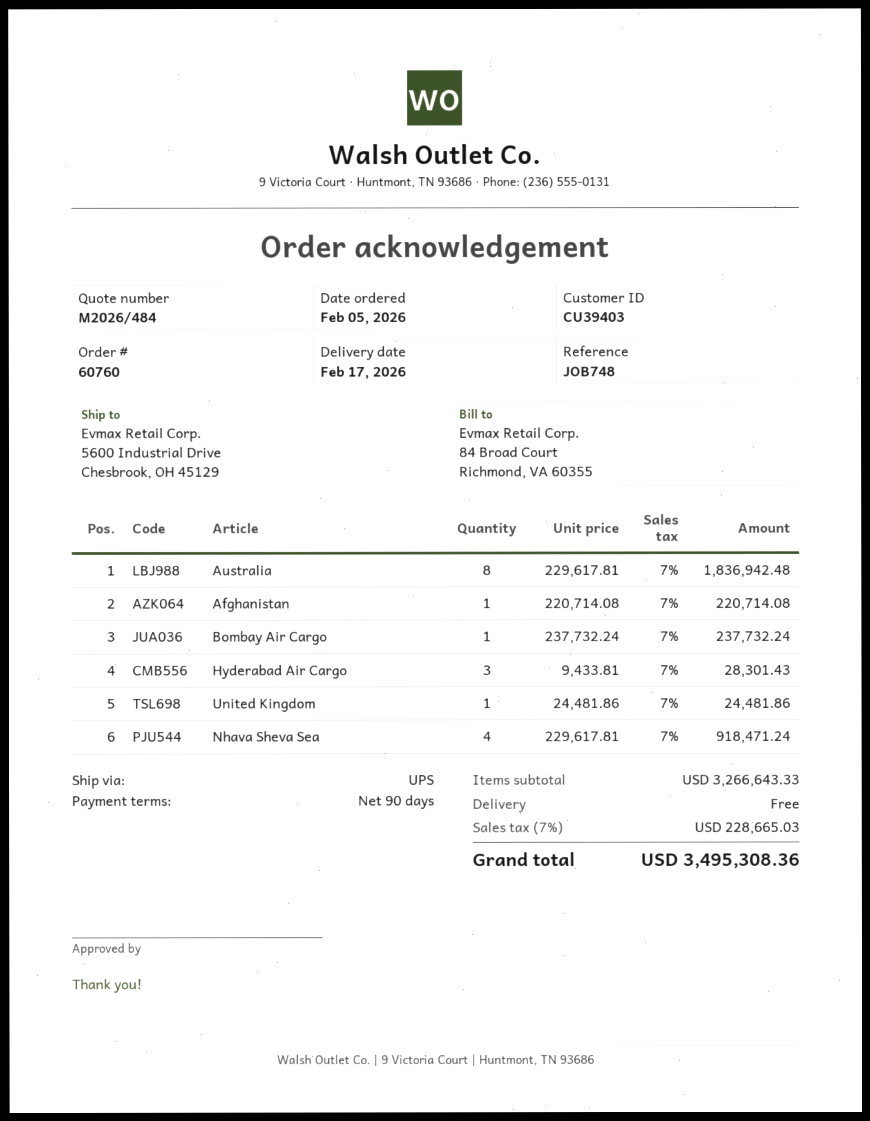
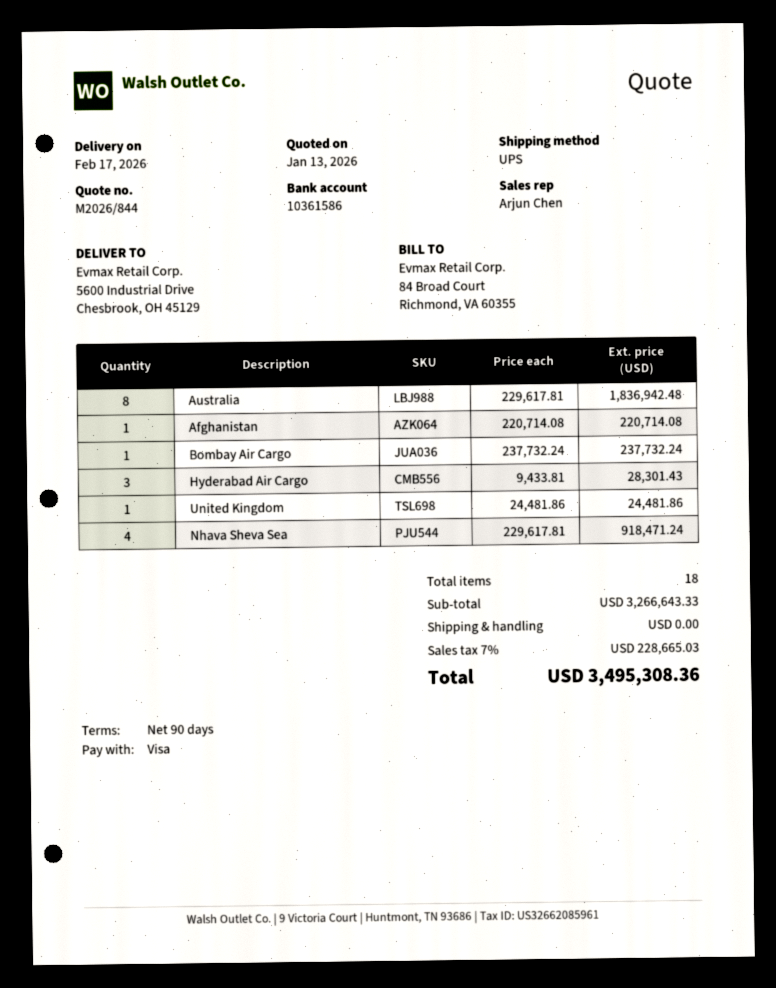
quote number: M2026/484 -> M2026/844

